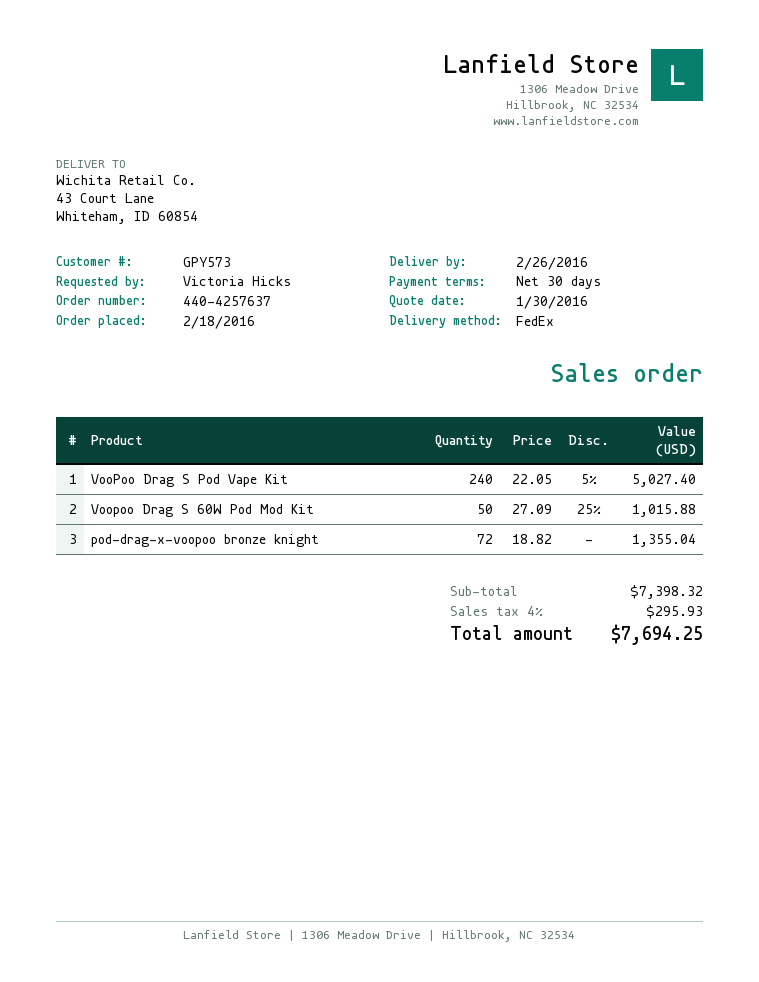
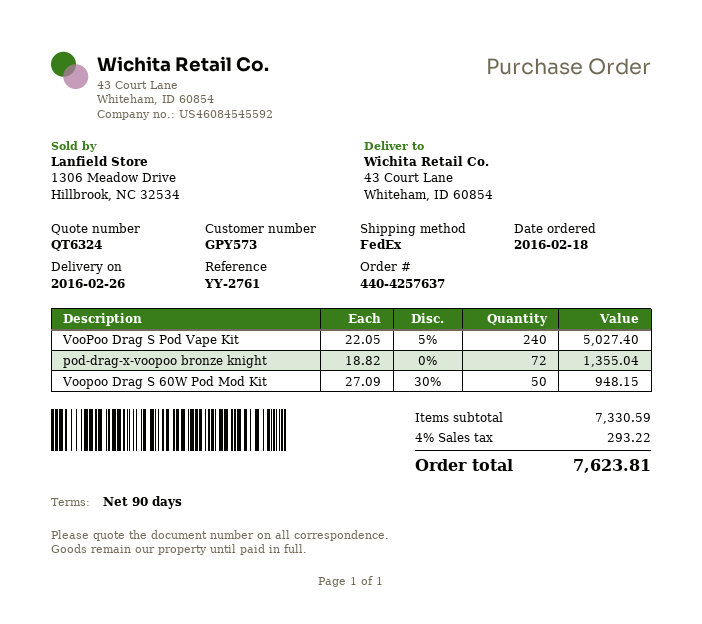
payment terms: 30 days -> 90 days
Voopoo Drag S 60W Pod Mod Kit: 50 x 27.09 - 25% = 1015.88 -> 50 x 27.09 - 30% = 948.15
subtotal: 7398.32 -> 7330.59
tax: 4% = 295.93 -> 4% = 293.22
total: 7694.25 -> 7623.81

